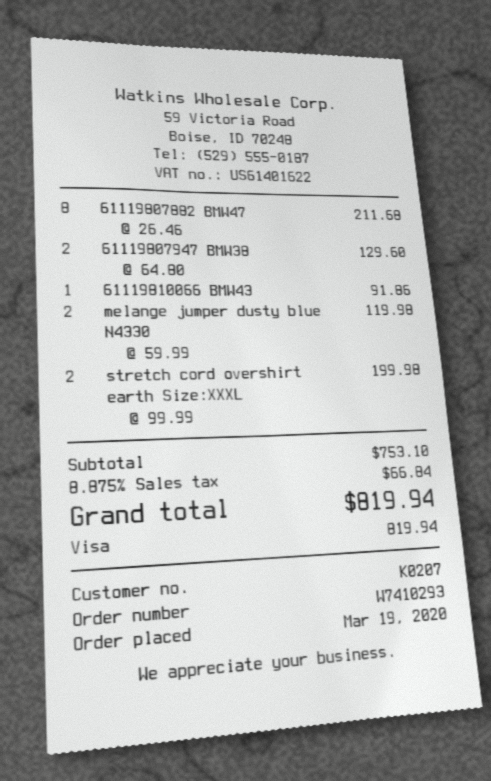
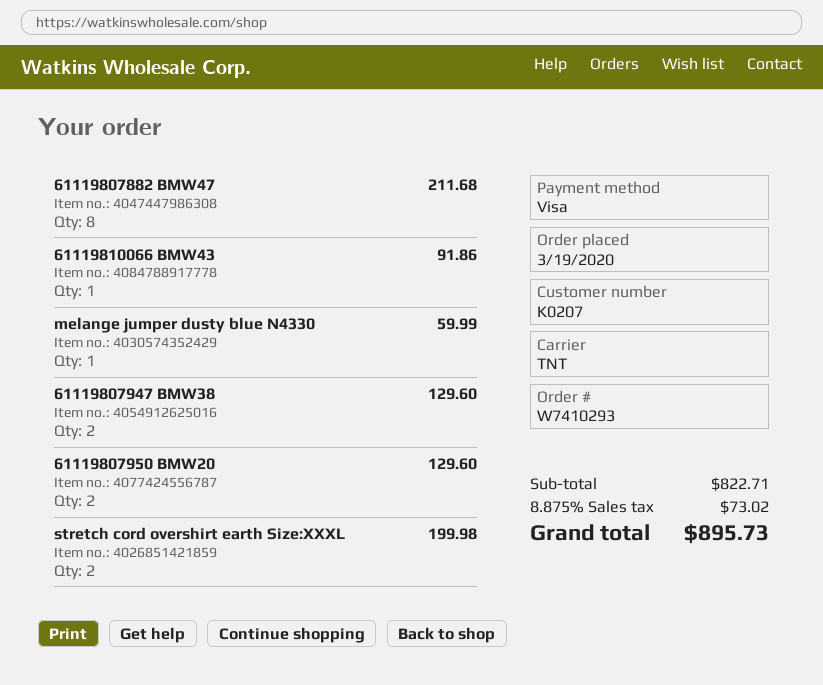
melange jumper dusty blue N4330: 2 for 119.98 -> 1 for 59.99
61119807950 BMW20: none -> 2 for 129.60
subtotal: 753.10 -> 822.71
tax: 8.875% = 66.84 -> 8.875% = 73.02
total: 819.94 -> 895.73

